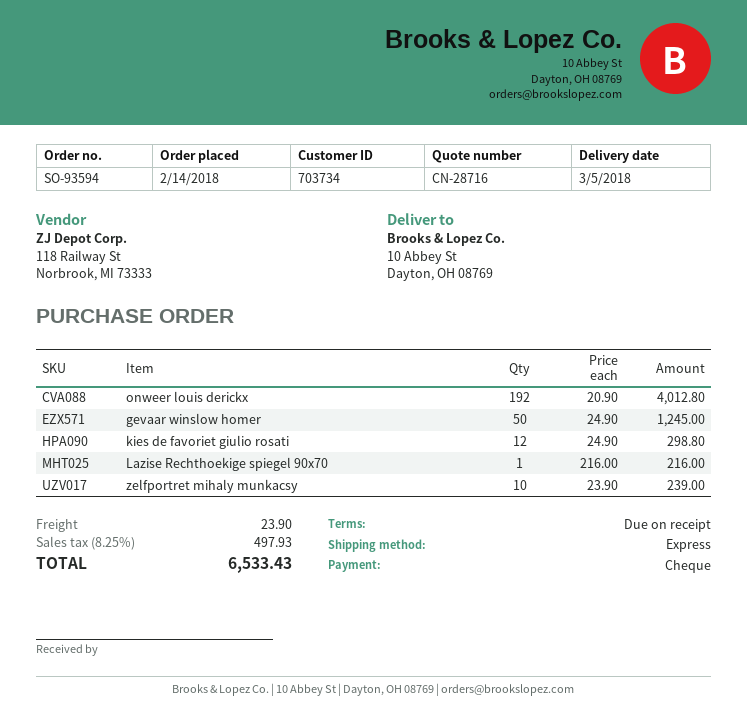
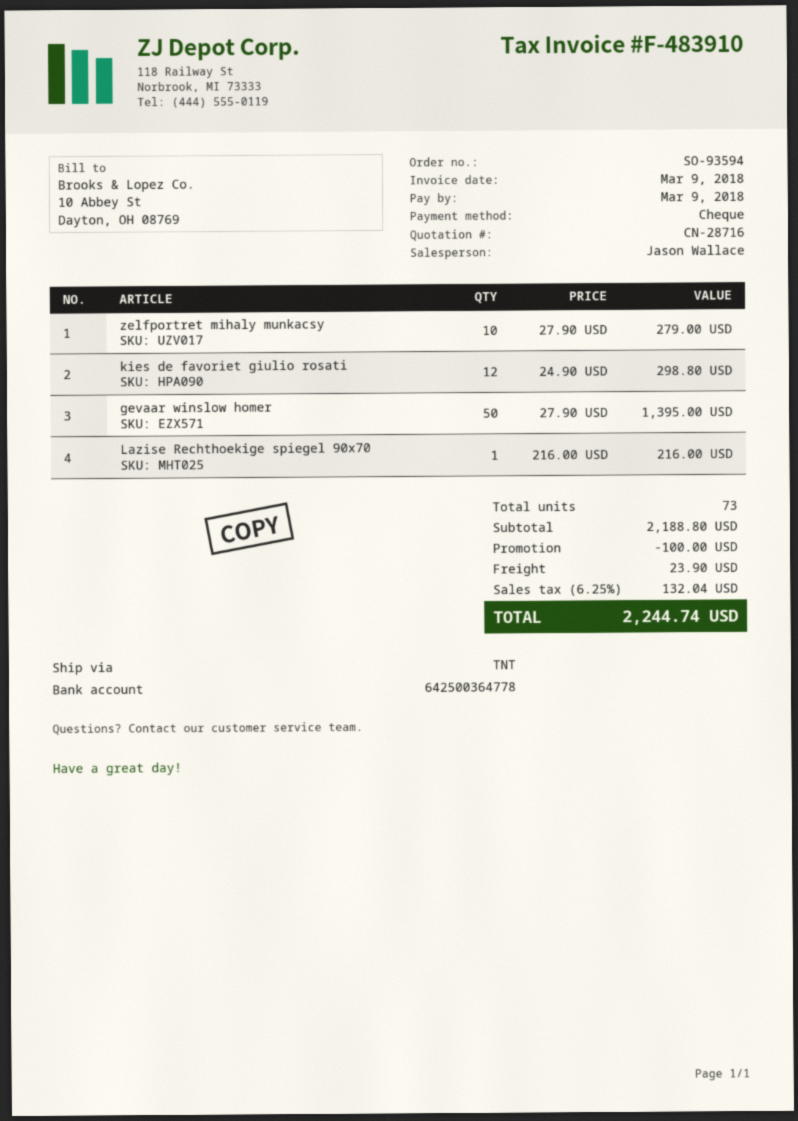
shipping method: express -> TNT
onweer louis derickx: 192 x 20.90 = 4012.80 -> none
gevaar winslow homer: 50 x 24.90 = 1245.00 -> 50 x 27.90 = 1395.00
zelfportret mihaly munkacsy: 10 x 23.90 = 239.00 -> 10 x 27.90 = 279.00
discount: none -> 100.00
tax: 8.25% = 497.93 -> 6.25% = 132.04
total: 6533.43 -> 2244.74

